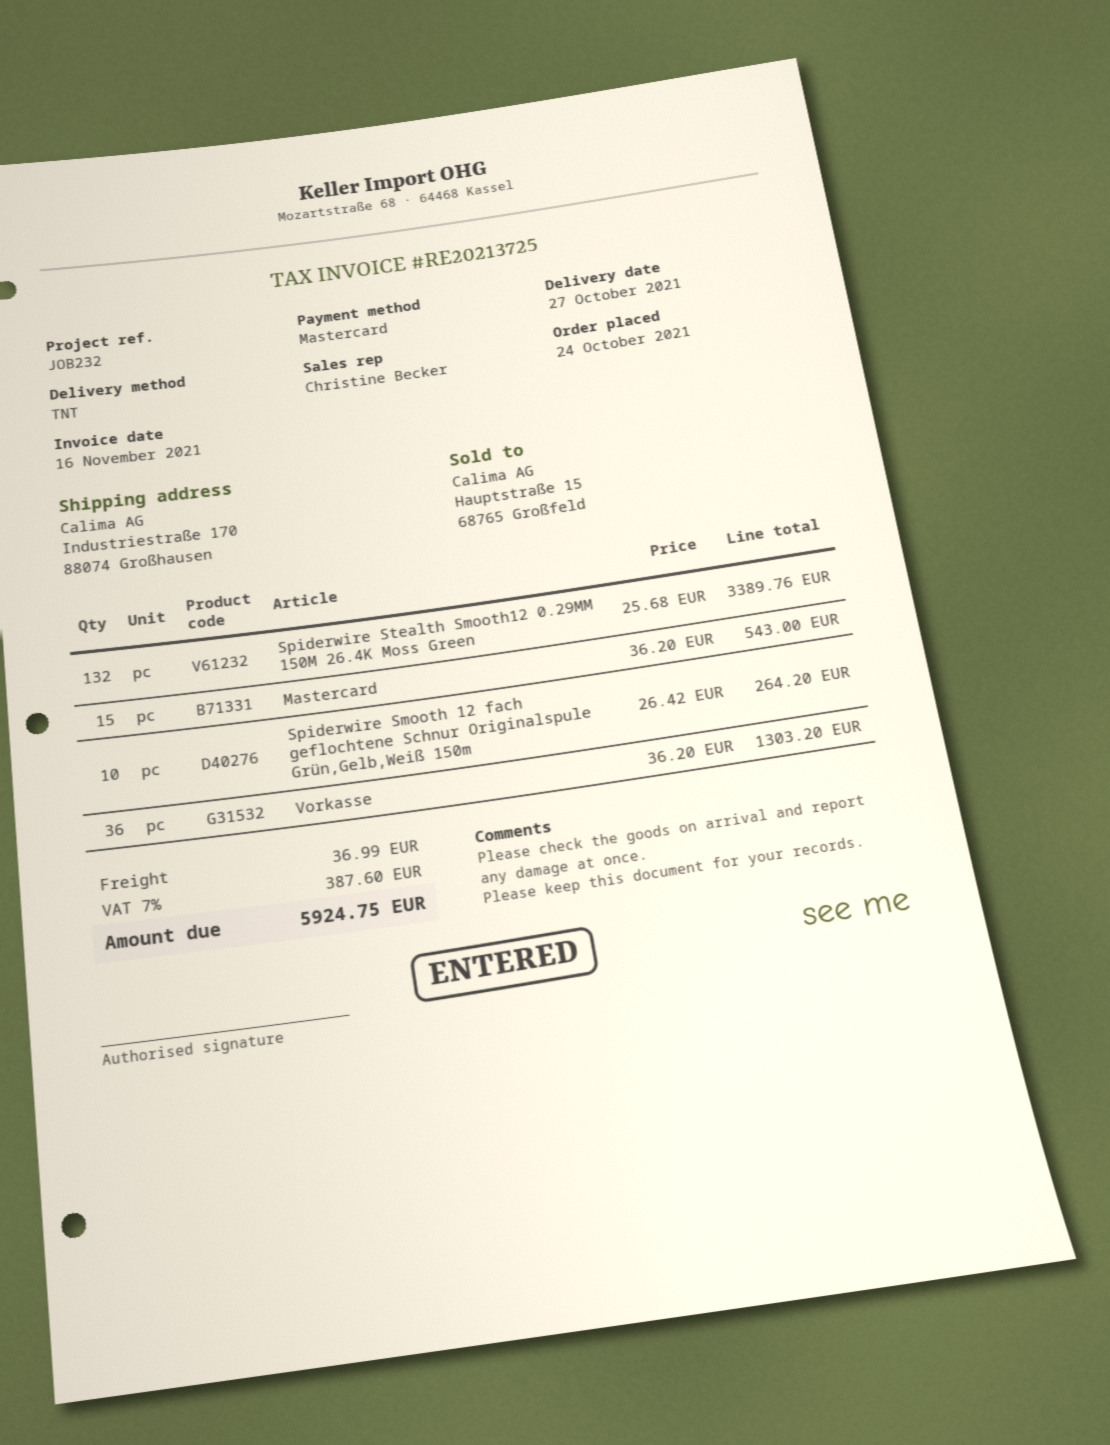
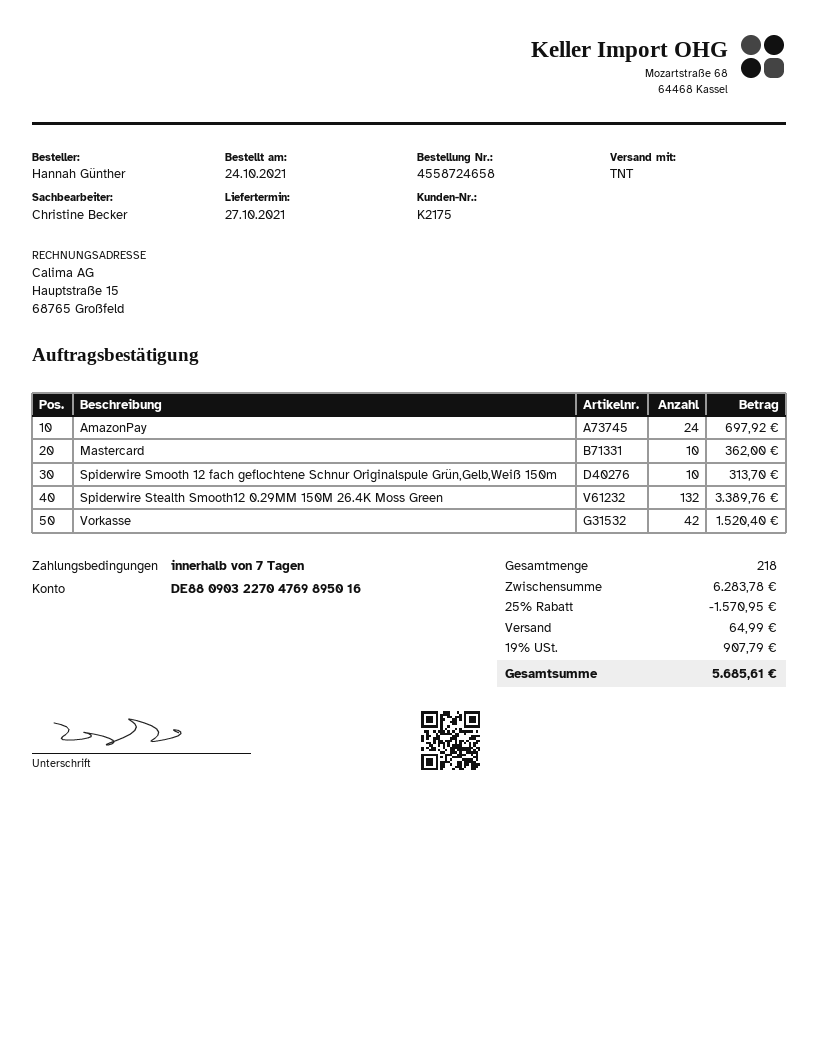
Mastercard: 15 for 543.00 -> 10 for 362.00
Spiderwire Smooth 12 fach geflochtene Schnur Originalspule Grün,Gelb,Weiß 150m: 10 for 264.20 -> 10 for 313.70
Vorkasse: 36 for 1303.20 -> 42 for 1520.40
AmazonPay: none -> 24 for 697.92
discount: none -> 25% = 1570.95
shipping: 36.99 -> 64.99
tax: 7% = 387.60 -> 19% = 907.79
total: 5924.75 -> 5685.61

